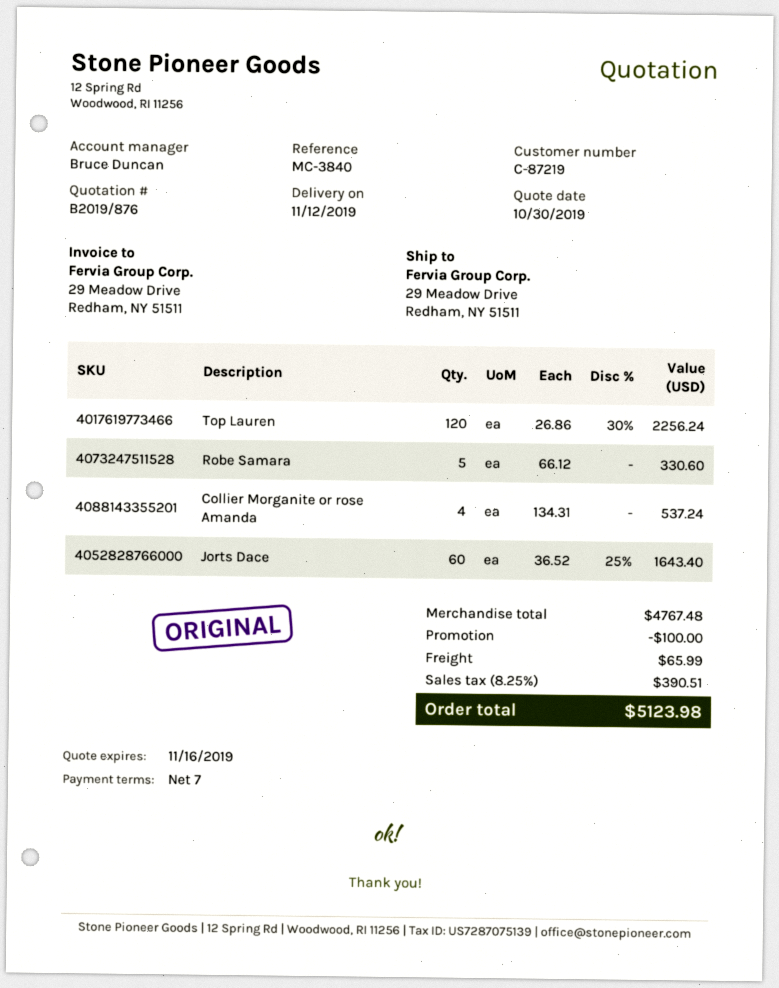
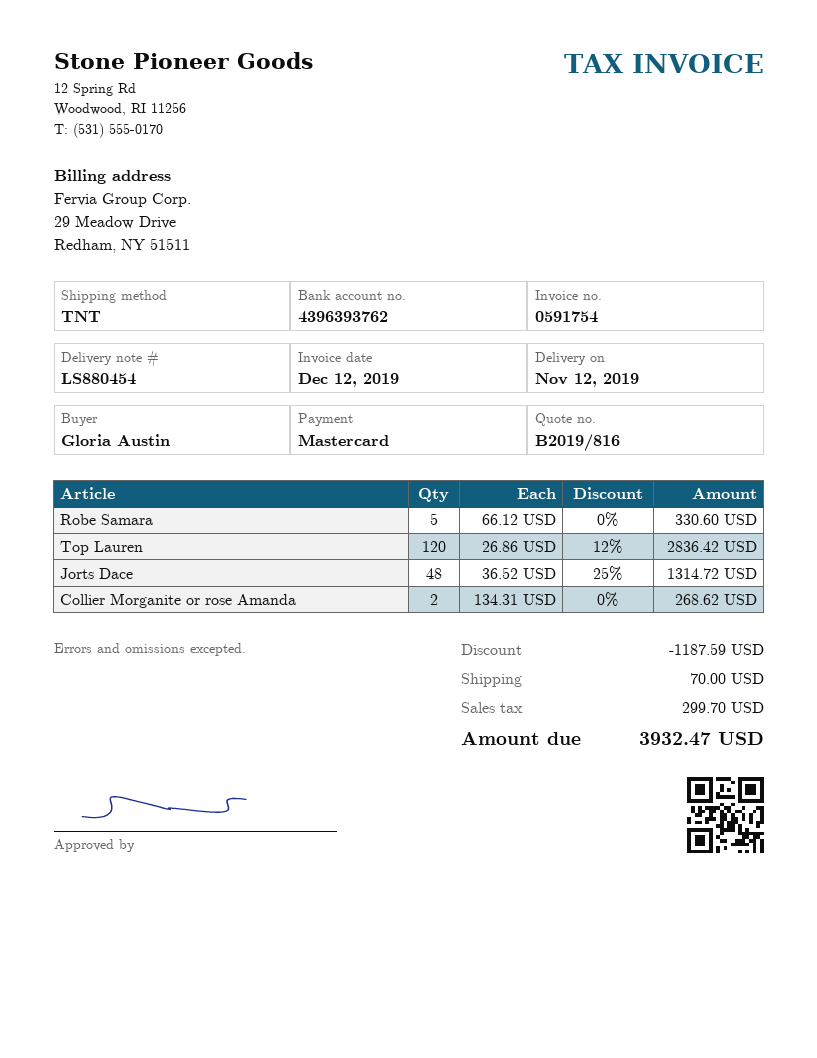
quote number: B2019/876 -> B2019/816
Top Lauren: 120 x 26.86 - 30% = 2256.24 -> 120 x 26.86 - 12% = 2836.42
Collier Morganite or rose Amanda: 4 x 134.31 = 537.24 -> 2 x 134.31 = 268.62
Jorts Dace: 60 x 36.52 - 25% = 1643.40 -> 48 x 36.52 - 25% = 1314.72
discount: 100.00 -> 1187.59
shipping: 65.99 -> 70.00
tax: 390.51 -> 299.70
total: 5123.98 -> 3932.47

